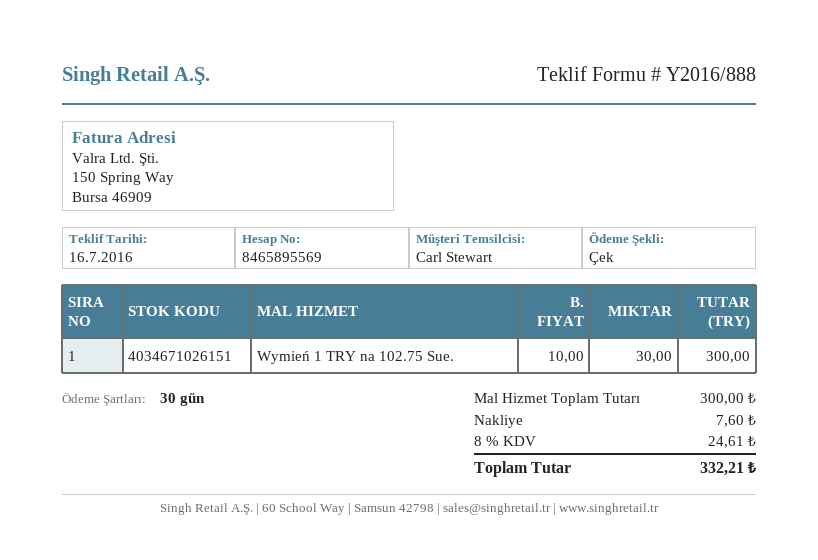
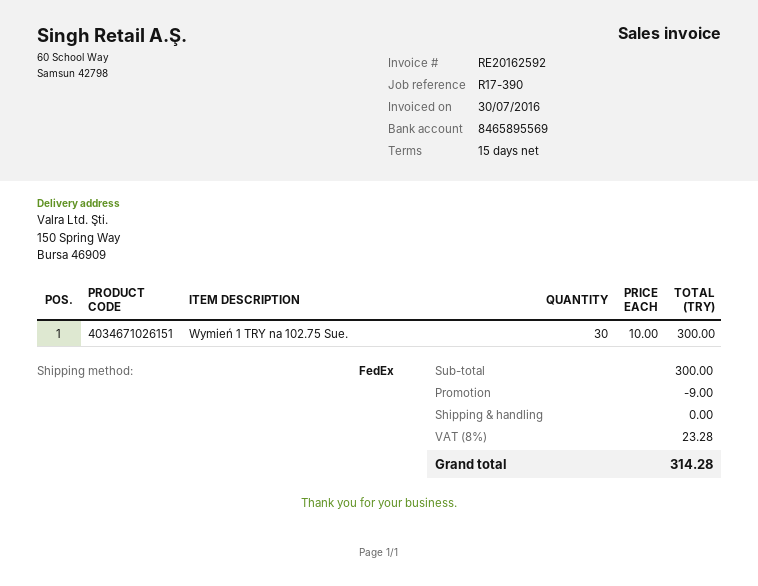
payment terms: 30 days -> 15 days
discount: none -> 9.00
shipping: 7.60 -> 0.00
tax: 8% = 24.61 -> 8% = 23.28
total: 332.21 -> 314.28

